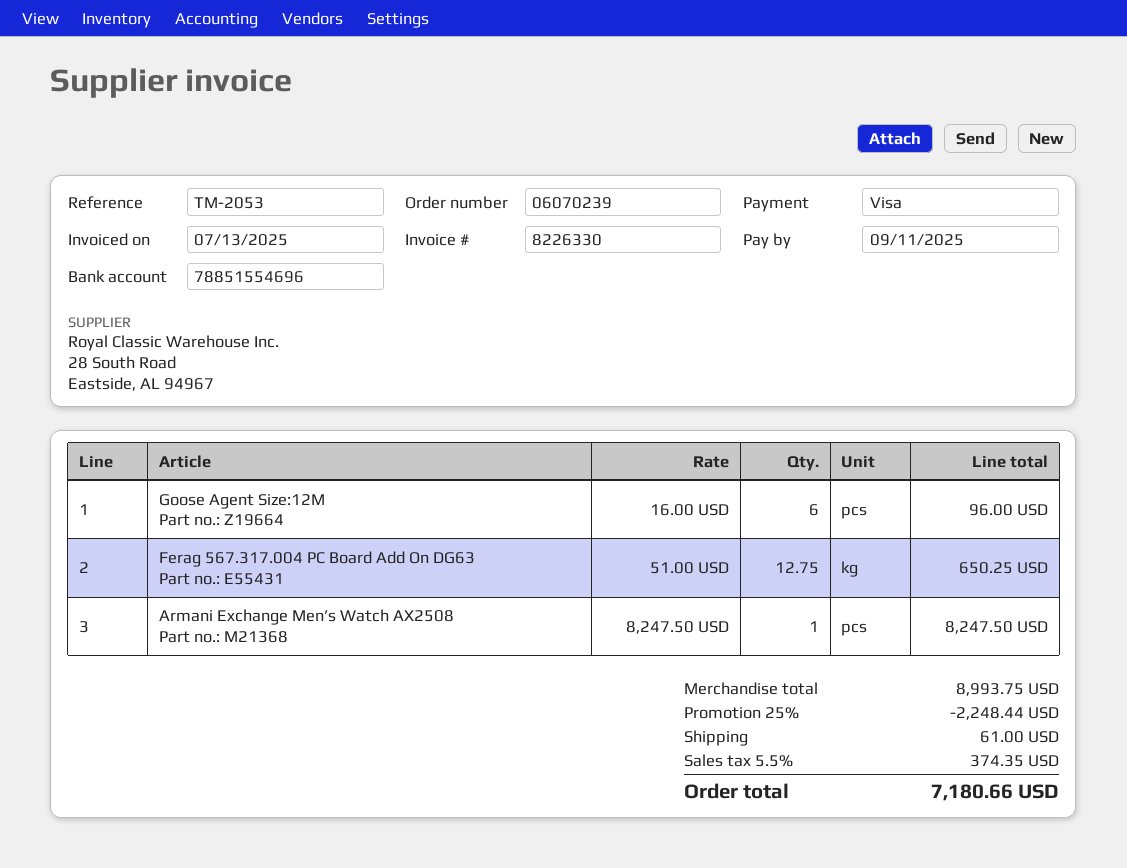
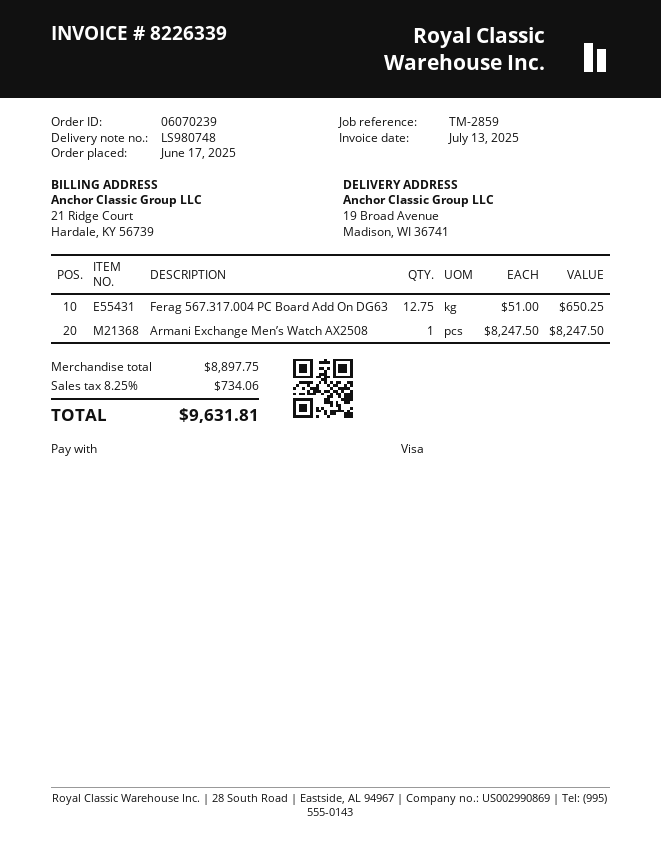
invoice number: 8226330 -> 8226339
reference: TM-2053 -> TM-2859
Goose Agent Size:12M: 6 x 16.00 = 96.00 -> none
subtotal: 8993.75 -> 8897.75
discount: 25% = 2248.44 -> none
shipping: 61.00 -> none
tax: 5.5% = 374.35 -> 8.25% = 734.06
total: 7180.66 -> 9631.81

